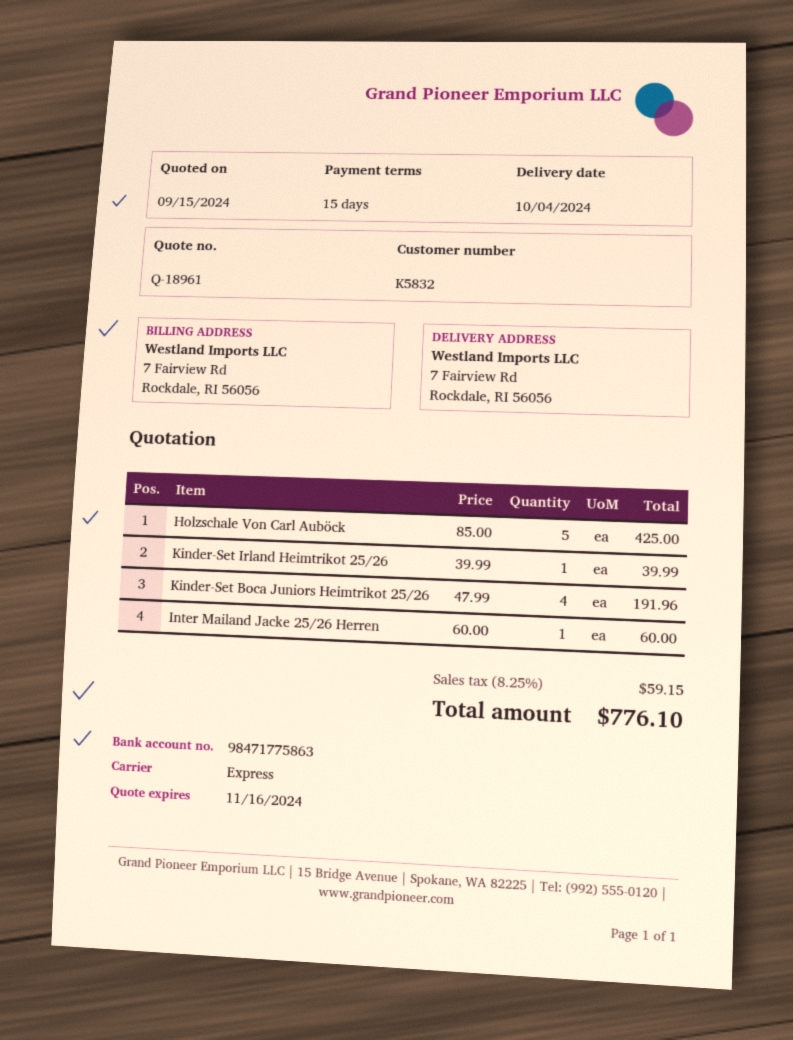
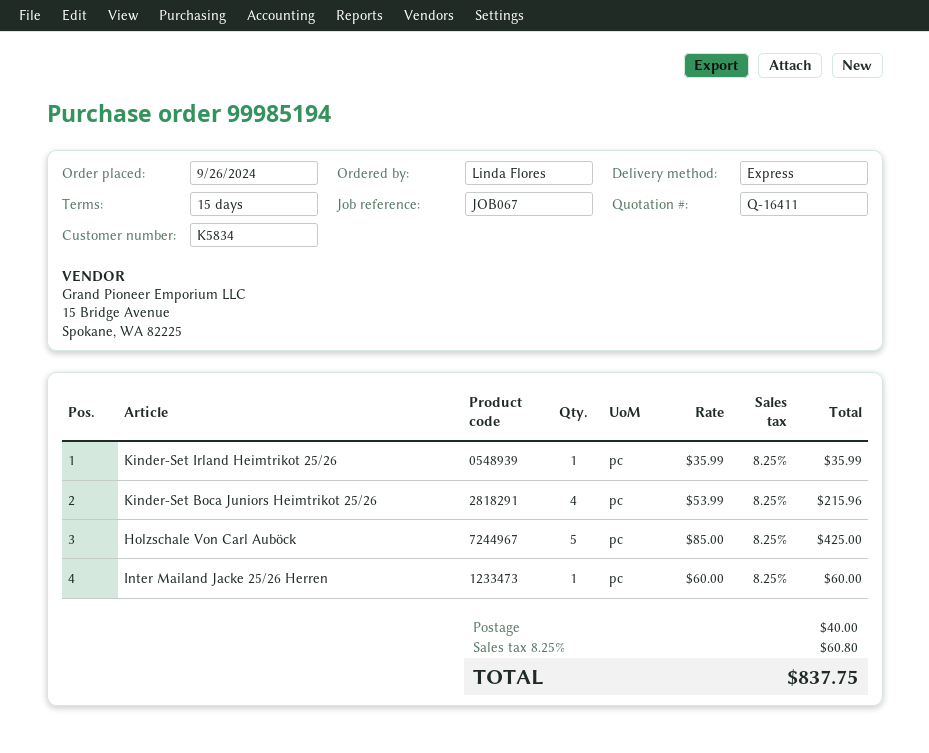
quote number: Q-18961 -> Q-16411
customer number: K5832 -> K5834
Kinder-Set Irland Heimtrikot 25/26: 1 x 39.99 = 39.99 -> 1 x 35.99 = 35.99
Kinder-Set Boca Juniors Heimtrikot 25/26: 4 x 47.99 = 191.96 -> 4 x 53.99 = 215.96
shipping: none -> 40.00
tax: 8.25% = 59.15 -> 8.25% = 60.80
total: 776.10 -> 837.75

